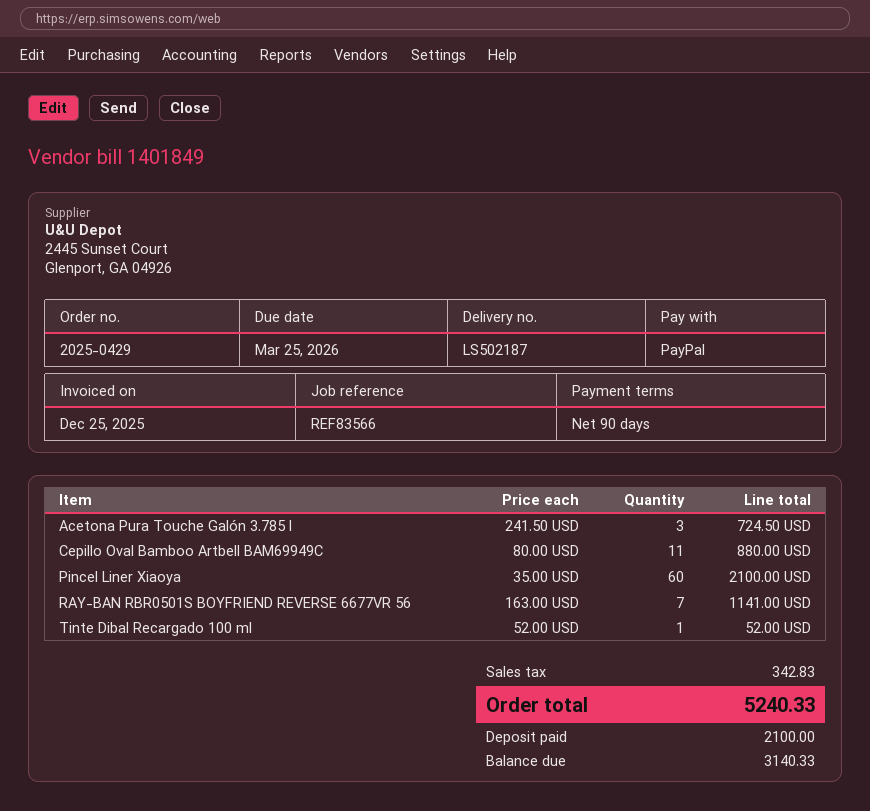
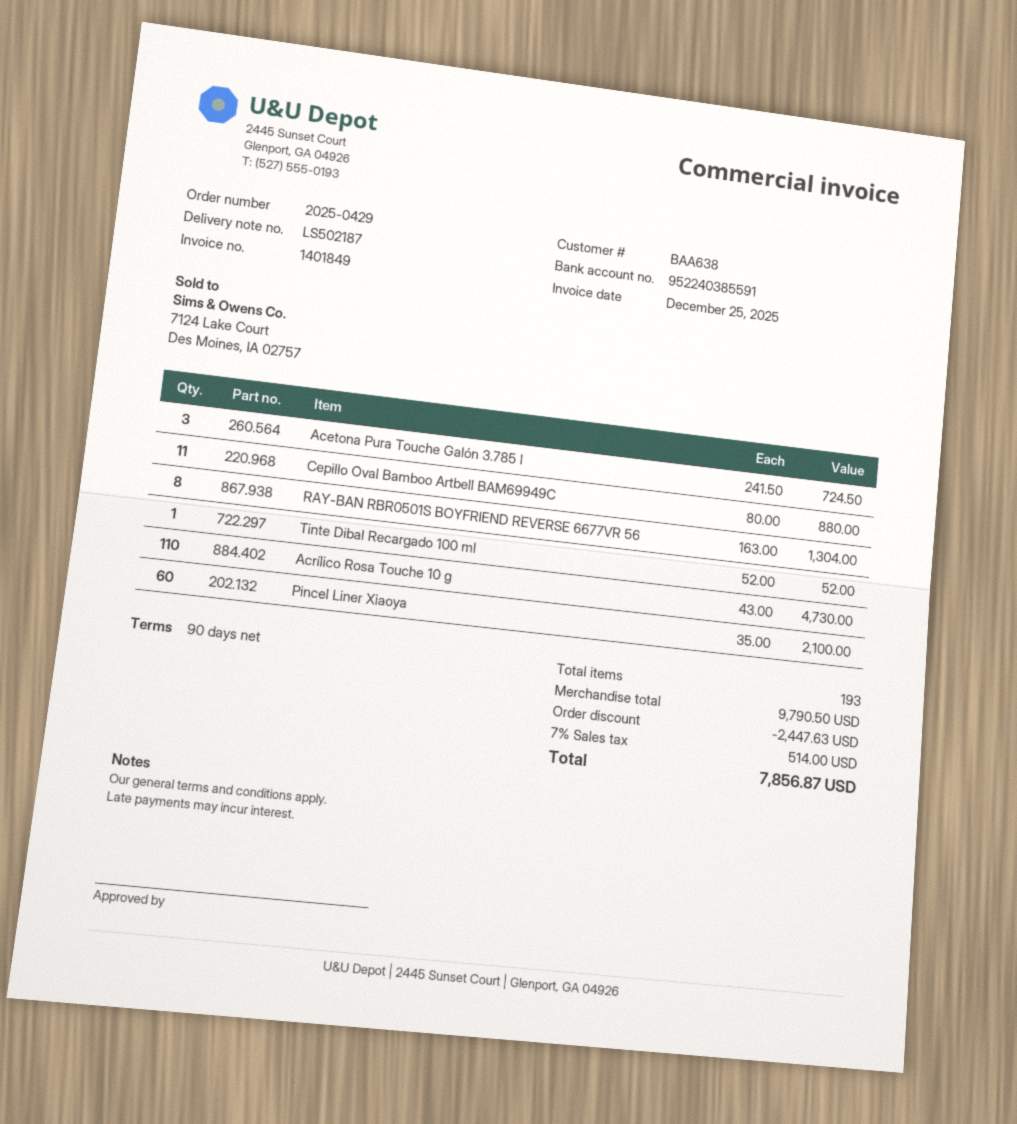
RAY-BAN RBR0501S BOYFRIEND REVERSE 6677VR 56: 7 x 163.00 = 1141.00 -> 8 x 163.00 = 1304.00
Acrílico Rosa Touche 10 g: none -> 110 x 43.00 = 4730.00
discount: none -> 2447.63
tax: 342.83 -> 514.00
total: 5240.33 -> 7856.87

